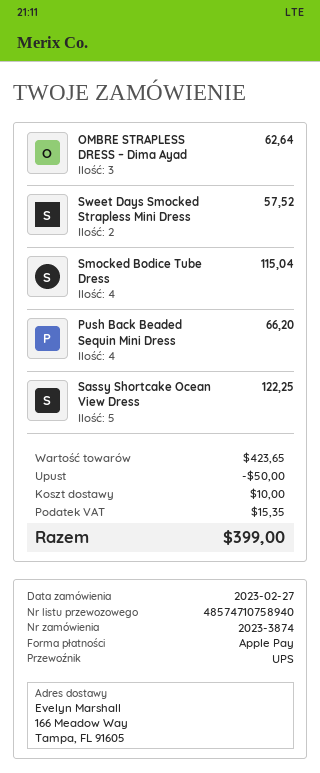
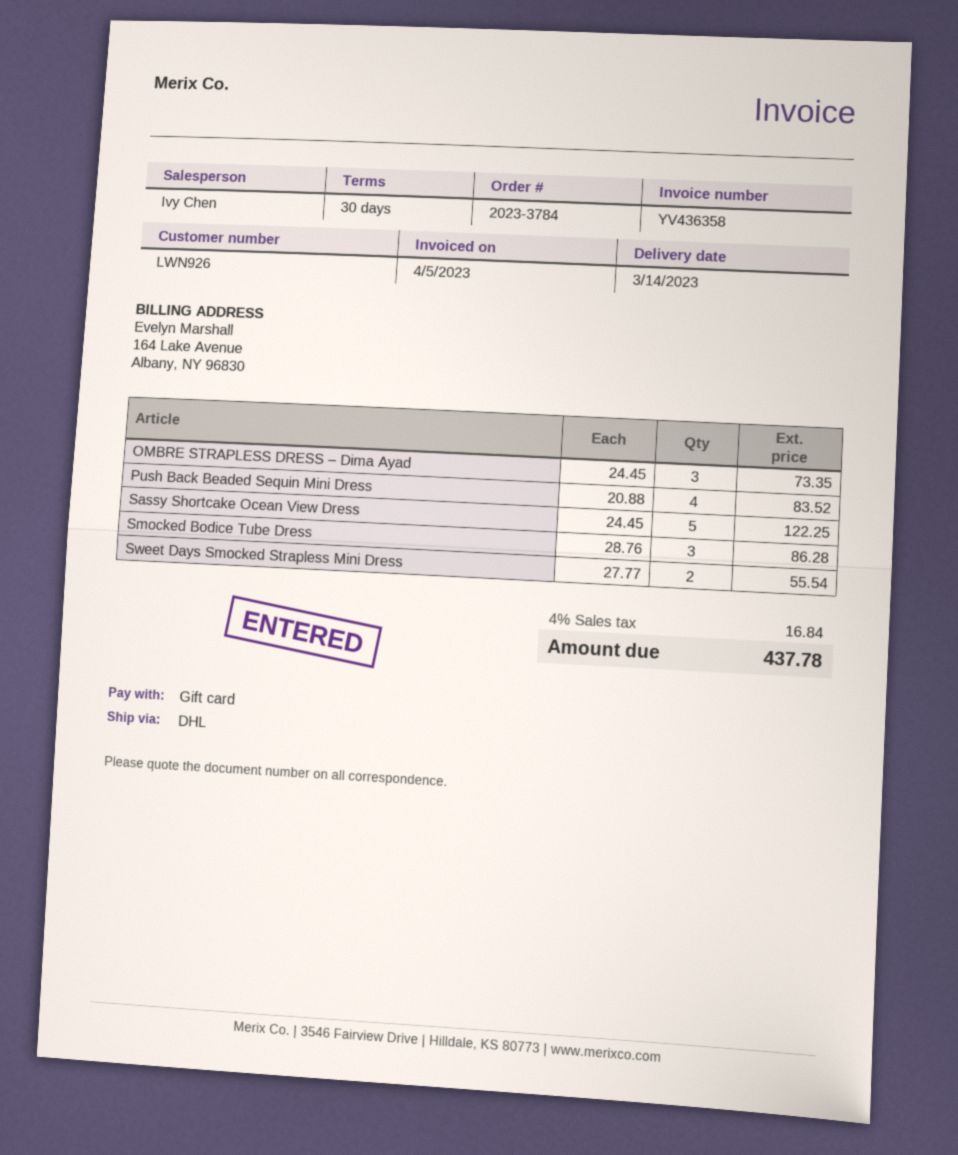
order number: 2023-3874 -> 2023-3784
payment method: Apple Pay -> gift card
shipping method: UPS -> DHL
OMBRE STRAPLESS DRESS – Dima Ayad: 3 for 62.64 -> 3 for 73.35
Sweet Days Smocked Strapless Mini Dress: 2 for 57.52 -> 2 for 55.54
Smocked Bodice Tube Dress: 4 for 115.04 -> 3 for 86.28
Push Back Beaded Sequin Mini Dress: 4 for 66.20 -> 4 for 83.52
discount: 50.00 -> none
shipping: 10.00 -> none
tax: 15.35 -> 16.84
total: 399.00 -> 437.78

